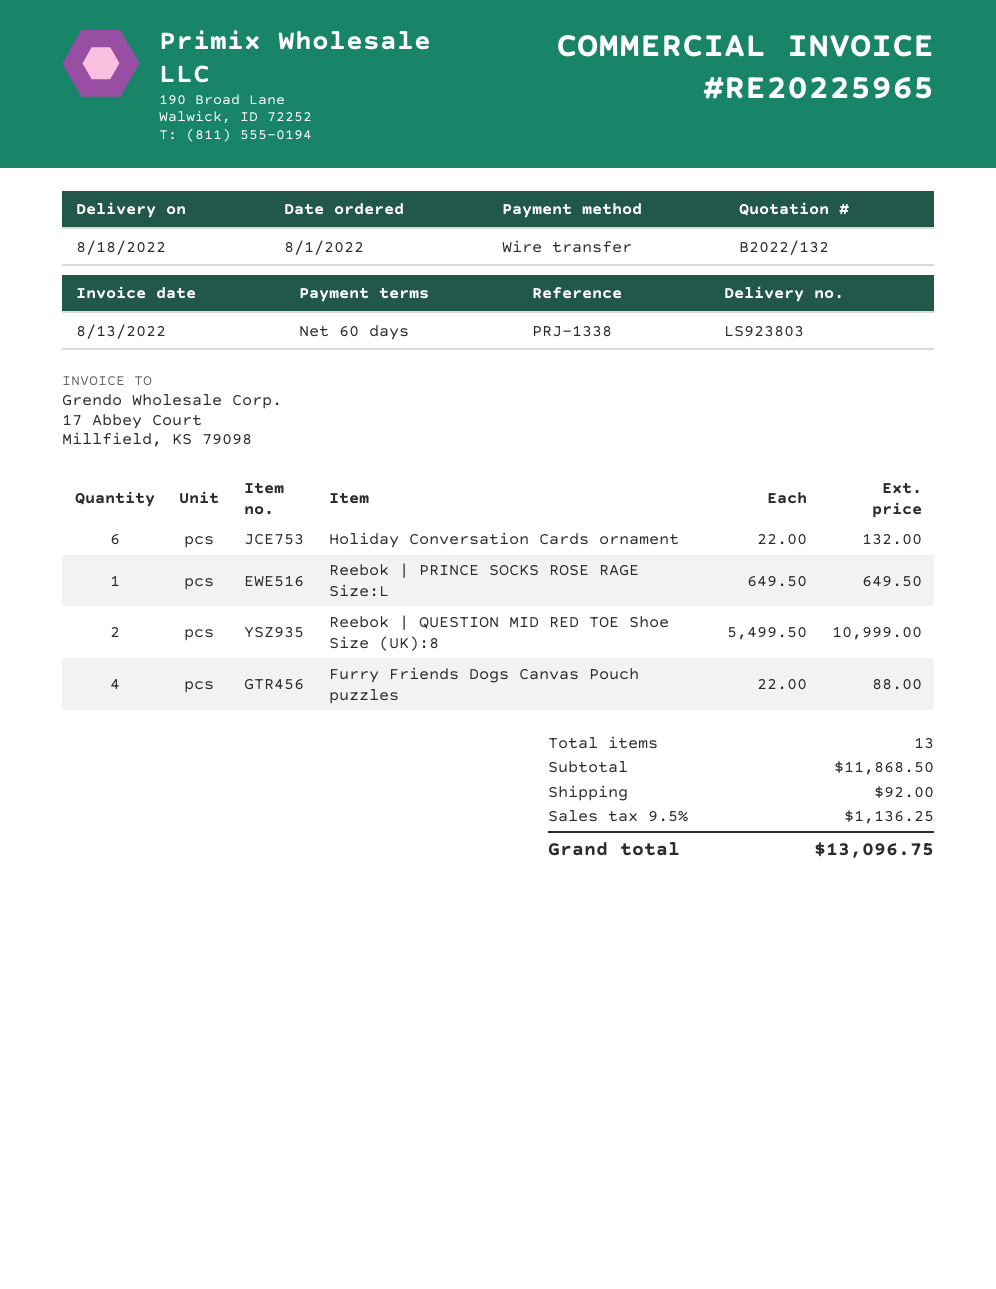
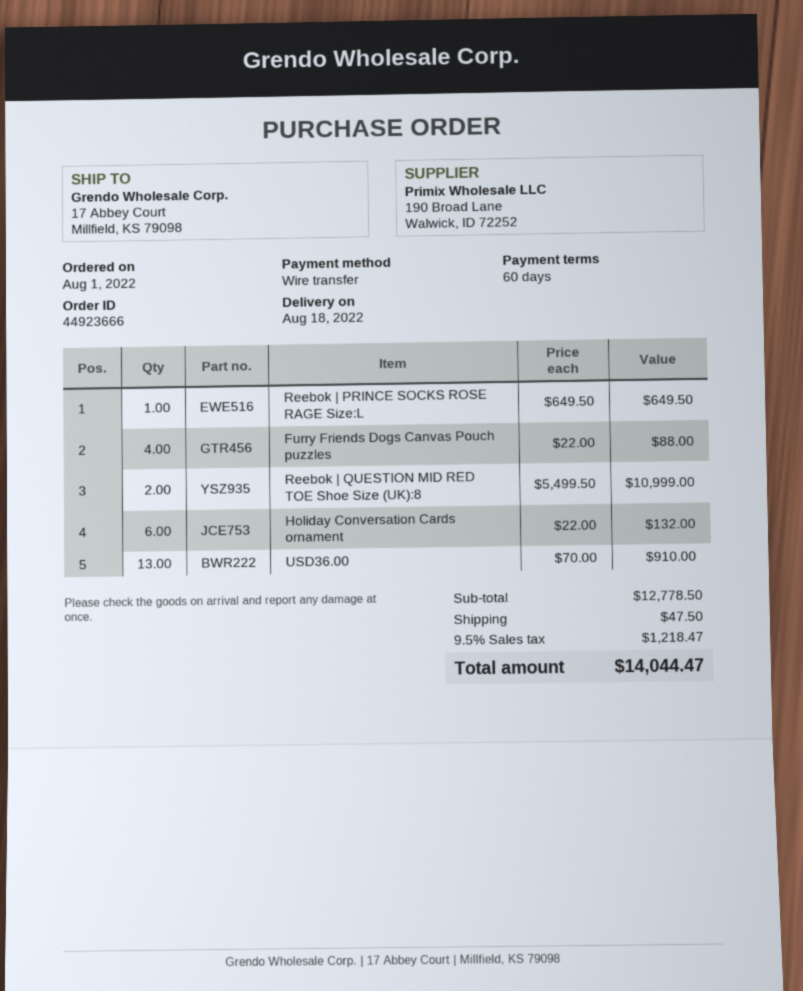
USD36.00: none -> 13 x 70.00 = 910.00
subtotal: 11868.50 -> 12778.50
shipping: 92.00 -> 47.50
tax: 9.5% = 1136.25 -> 9.5% = 1218.47
total: 13096.75 -> 14044.47

